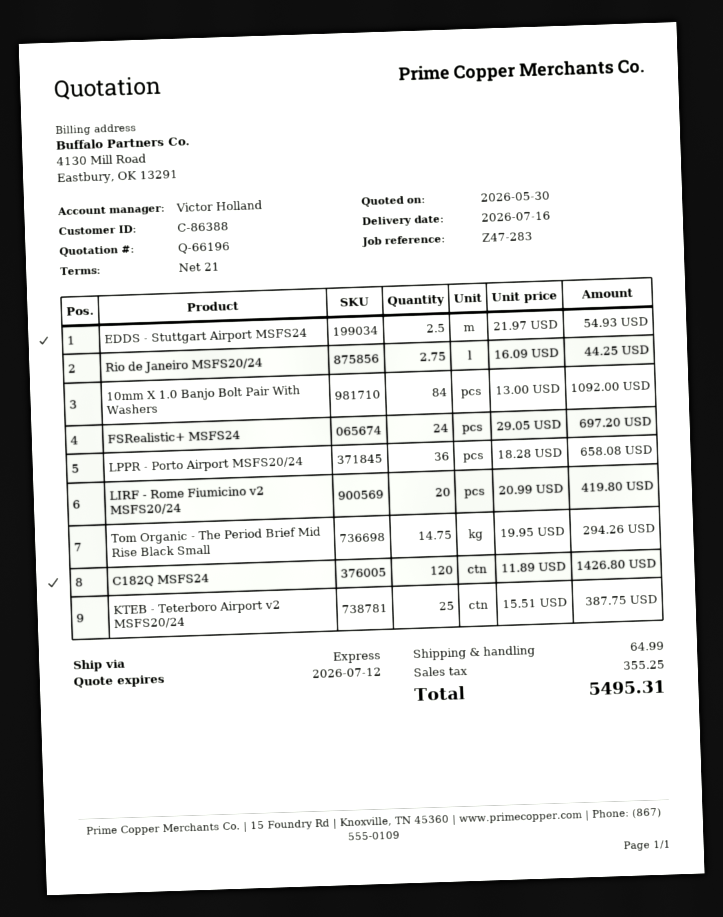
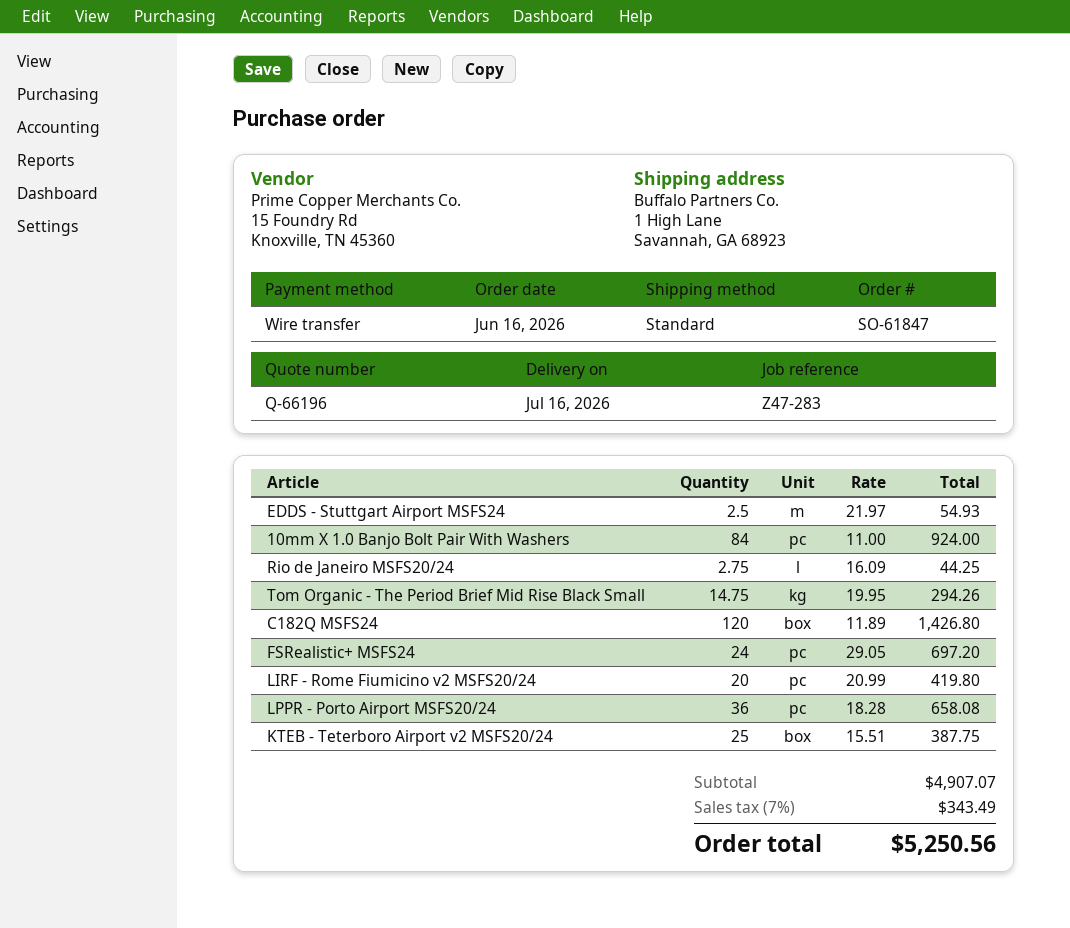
shipping method: express -> standard
10mm X 1.0 Banjo Bolt Pair With Washers: 84 x 13.00 = 1092.00 -> 84 x 11.00 = 924.00
shipping: 64.99 -> none
tax: 355.25 -> 343.49
total: 5495.31 -> 5250.56

